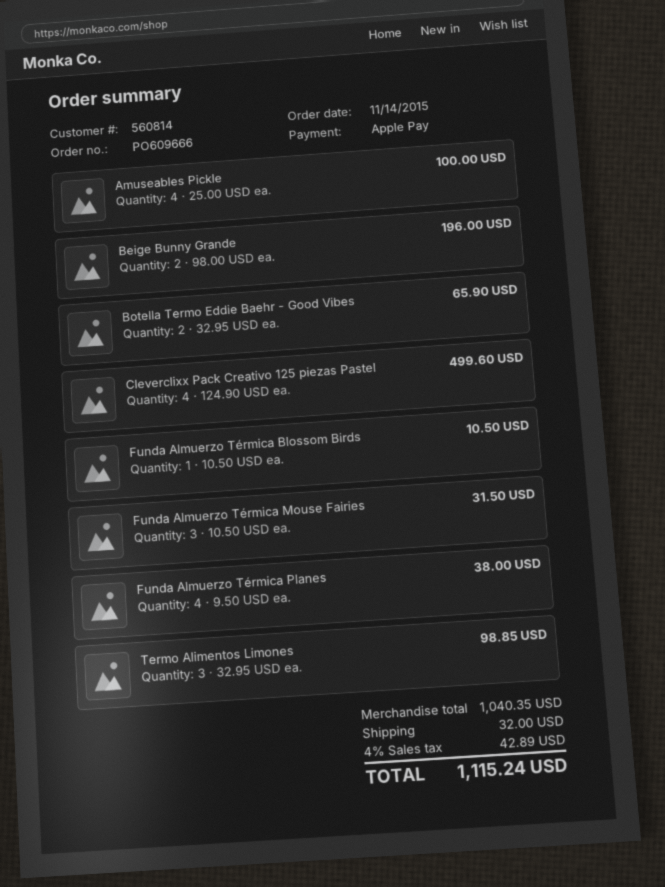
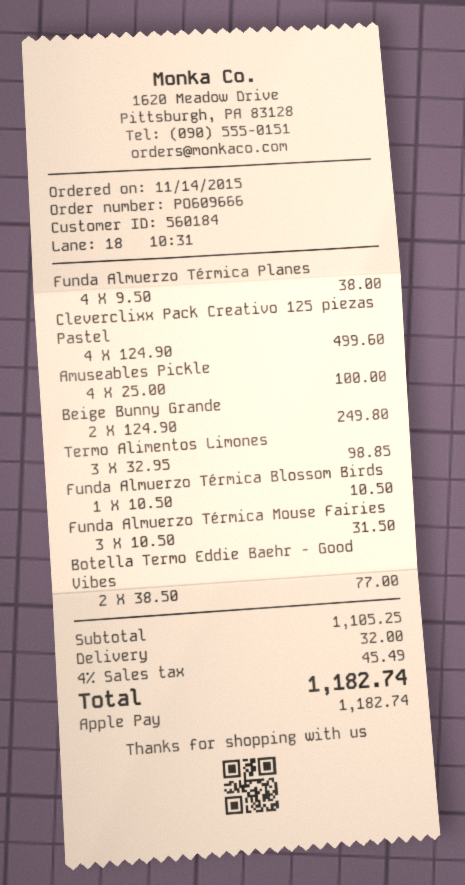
customer number: 560814 -> 560184
Beige Bunny Grande: 2 x 98.00 = 196.00 -> 2 x 124.90 = 249.80
Botella Termo Eddie Baehr - Good Vibes: 2 x 32.95 = 65.90 -> 2 x 38.50 = 77.00
subtotal: 1040.35 -> 1105.25
tax: 4% = 42.89 -> 4% = 45.49
total: 1115.24 -> 1182.74

